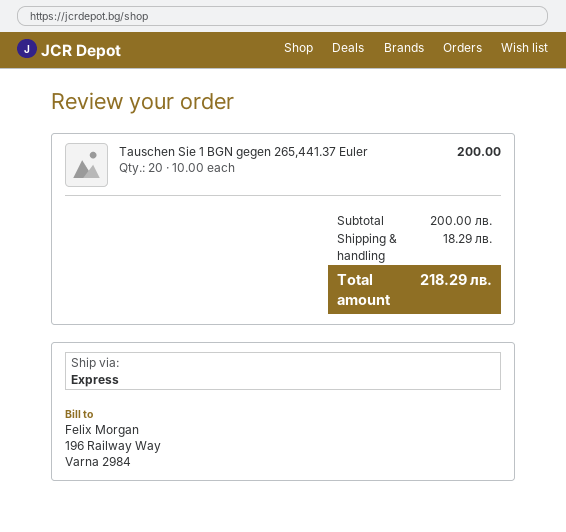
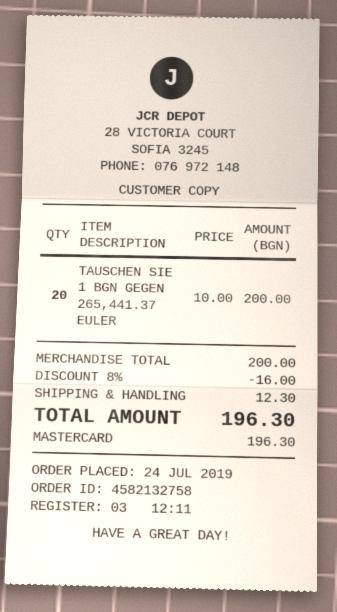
discount: none -> 8% = 16.00
shipping: 18.29 -> 12.30
total: 218.29 -> 196.30

